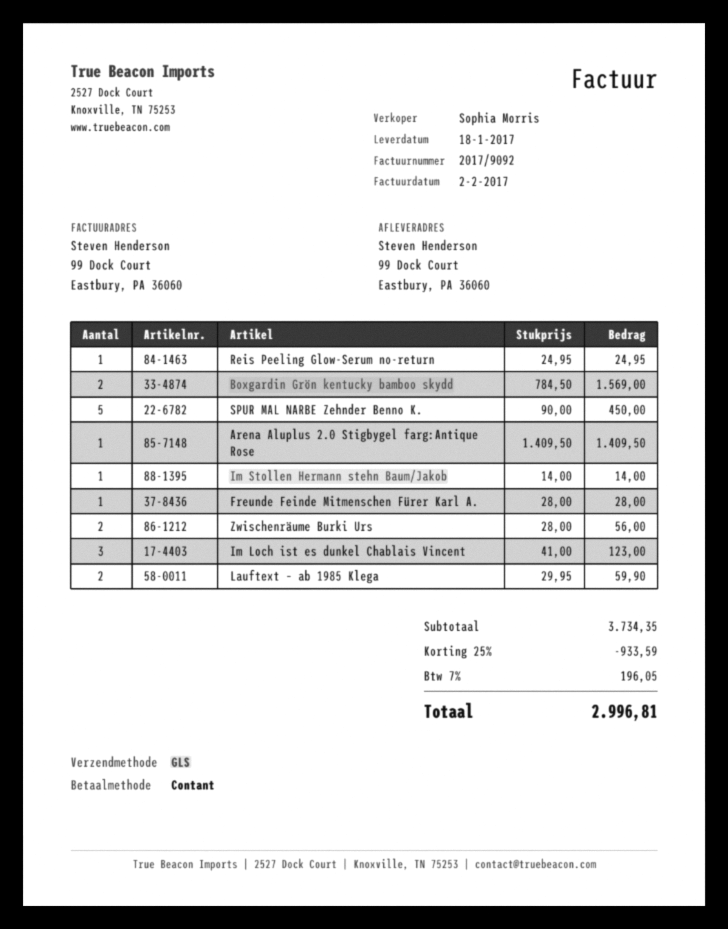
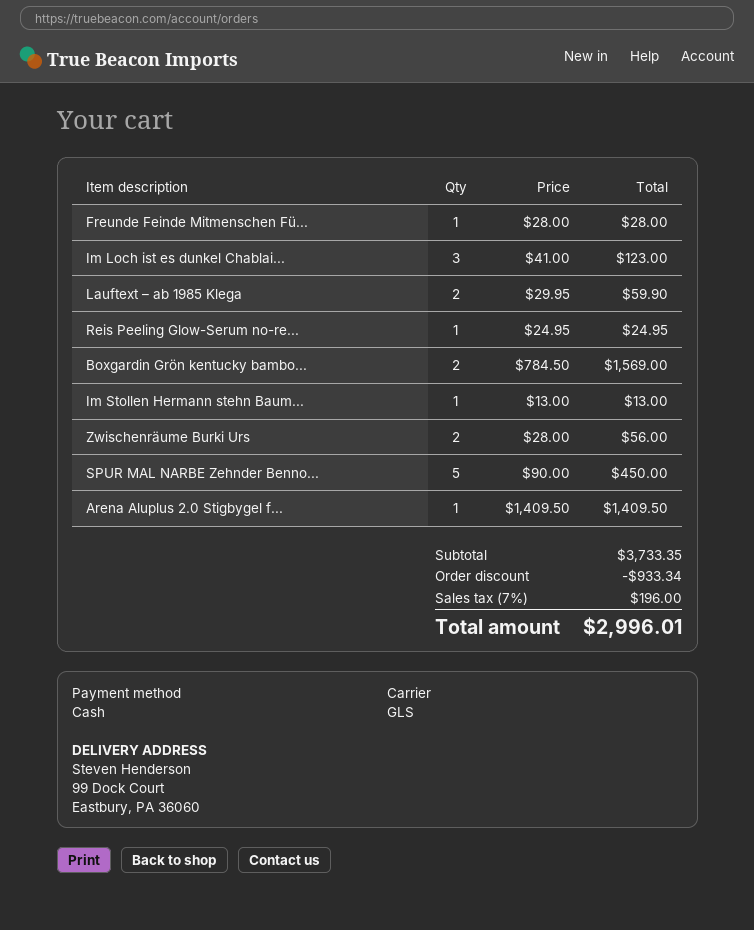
Im Stollen Hermann stehn Baum/Jakob: 1 x 14.00 = 14.00 -> 1 x 13.00 = 13.00
subtotal: 3734.35 -> 3733.35
discount: 933.59 -> 933.34
tax: 7% = 196.05 -> 7% = 196.00
total: 2996.81 -> 2996.01

